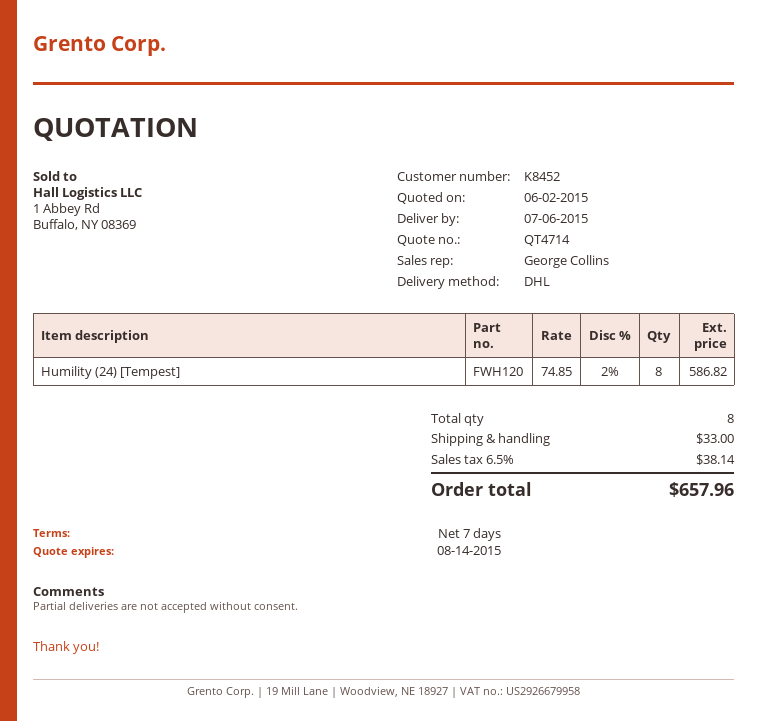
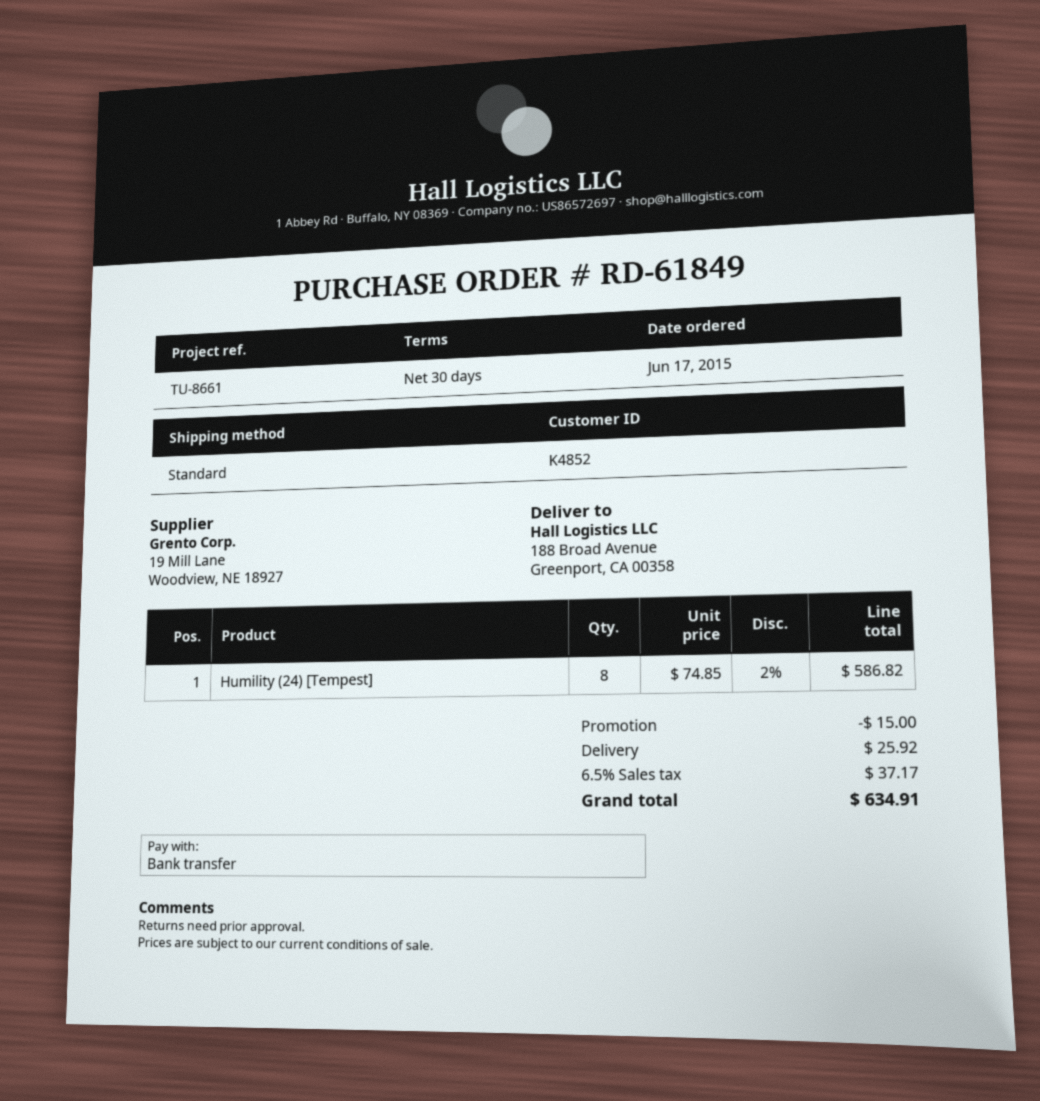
payment terms: 7 days -> 30 days
customer number: K8452 -> K4852
shipping method: DHL -> standard
discount: none -> 15.00
shipping: 33.00 -> 25.92
tax: 6.5% = 38.14 -> 6.5% = 37.17
total: 657.96 -> 634.91

